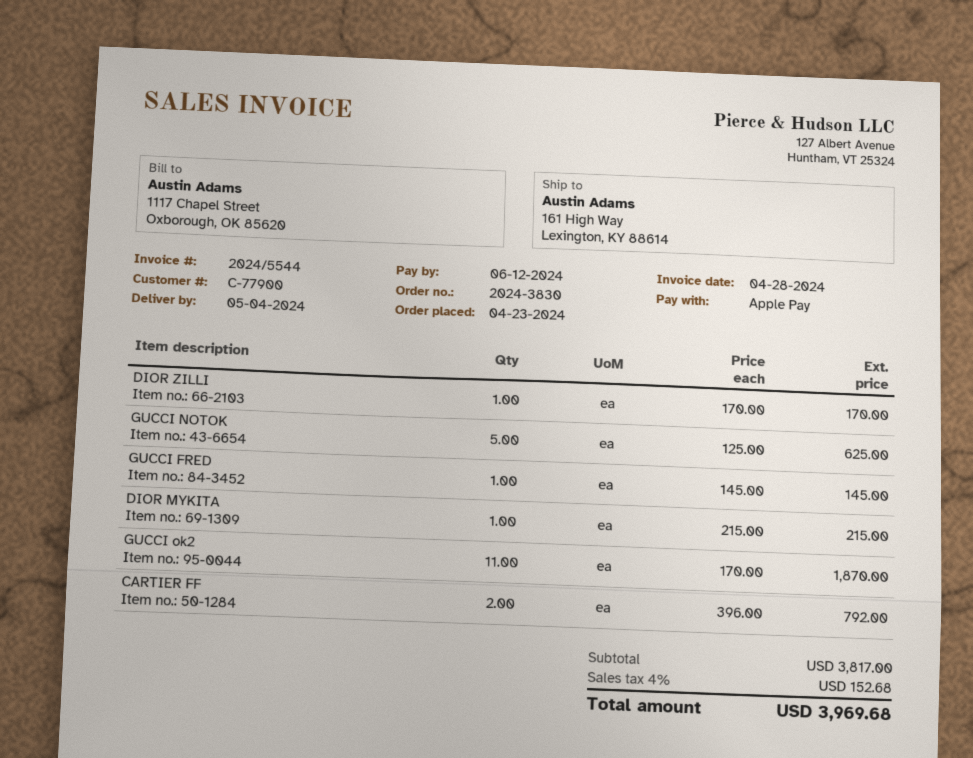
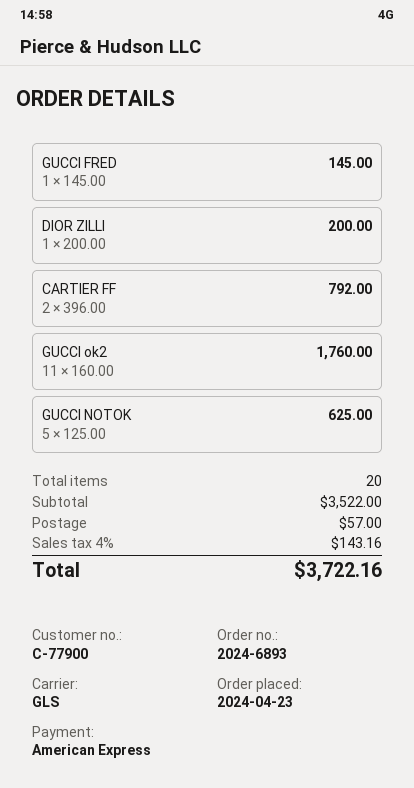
order number: 2024-3830 -> 2024-6893
payment method: Apple Pay -> American Express
DIOR ZILLI: 1 x 170.00 = 170.00 -> 1 x 200.00 = 200.00
DIOR MYKITA: 1 x 215.00 = 215.00 -> none
GUCCI ok2: 11 x 170.00 = 1870.00 -> 11 x 160.00 = 1760.00
subtotal: 3817.00 -> 3522.00
shipping: none -> 57.00
tax: 4% = 152.68 -> 4% = 143.16
total: 3969.68 -> 3722.16

